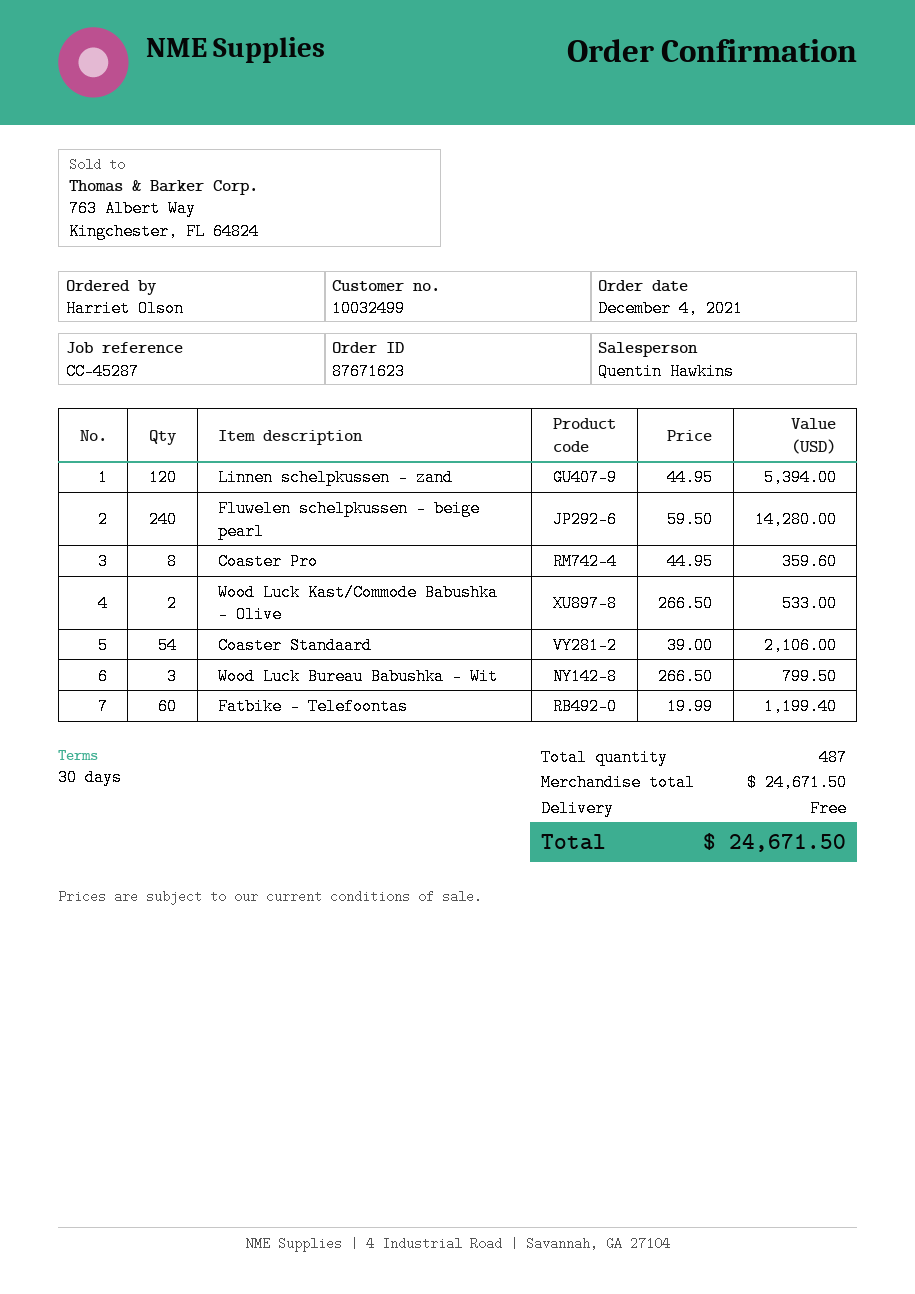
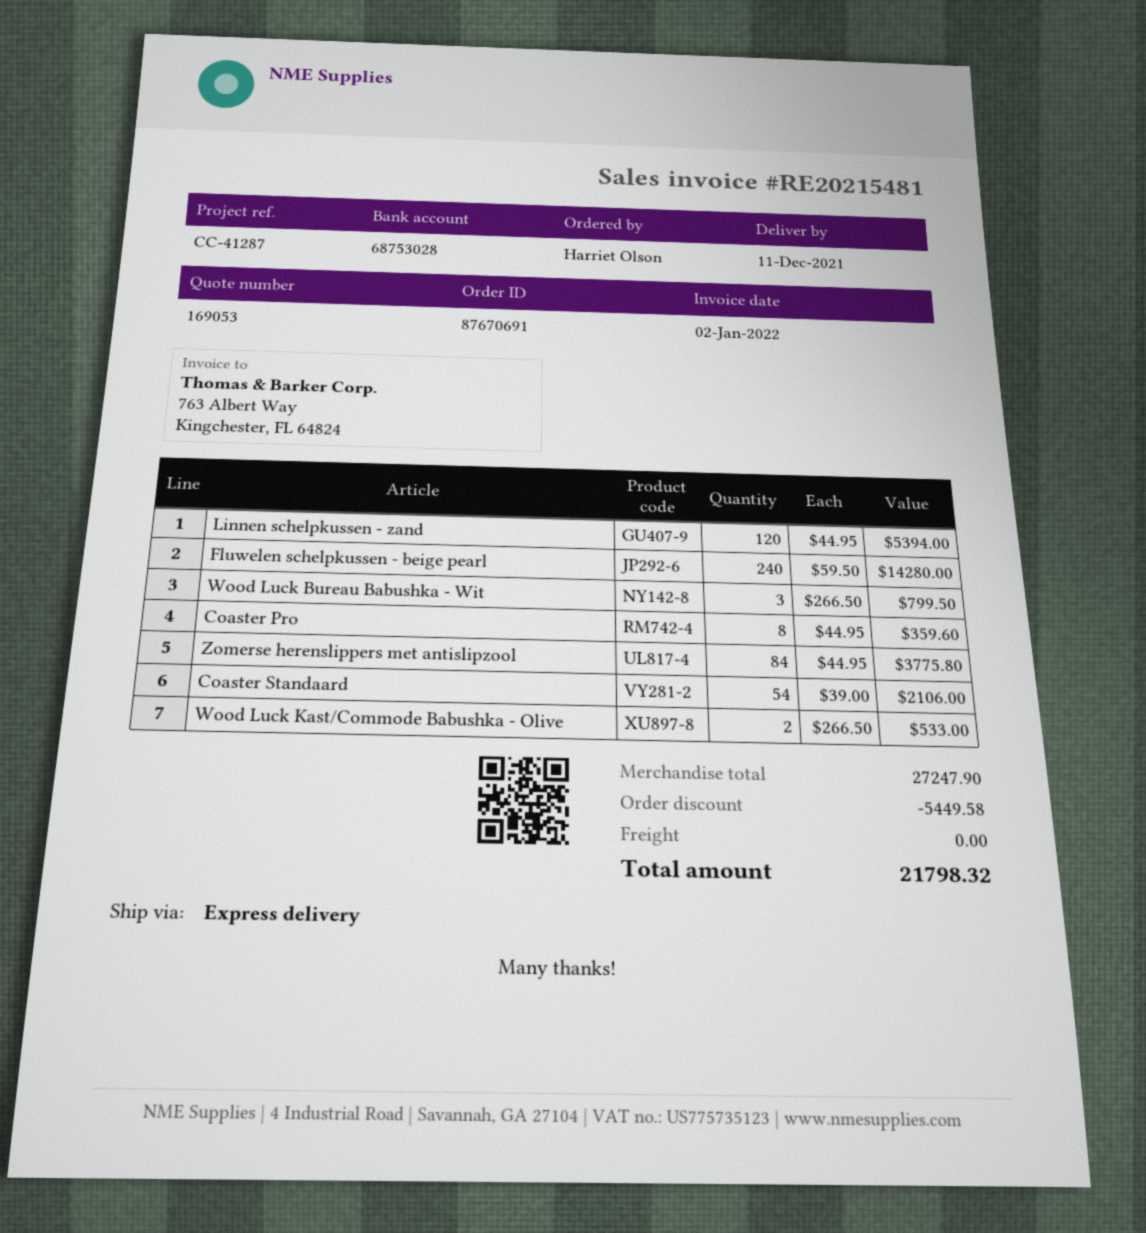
order number: 87671623 -> 87670691
reference: CC-45287 -> CC-41287
Fatbike - Telefoontas: 60 x 19.99 = 1199.40 -> none
Zomerse herenslippers met antislipzool: none -> 84 x 44.95 = 3775.80
subtotal: 24671.50 -> 27247.90
discount: none -> 5449.58
total: 24671.50 -> 21798.32

